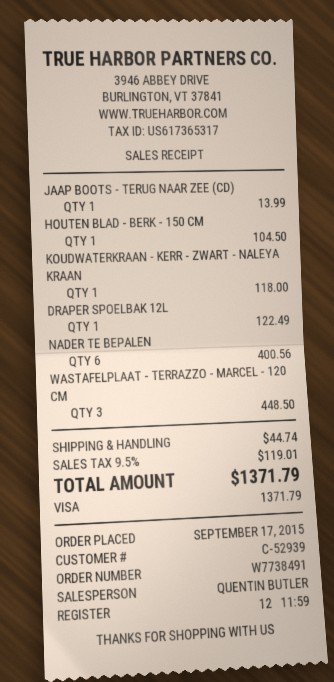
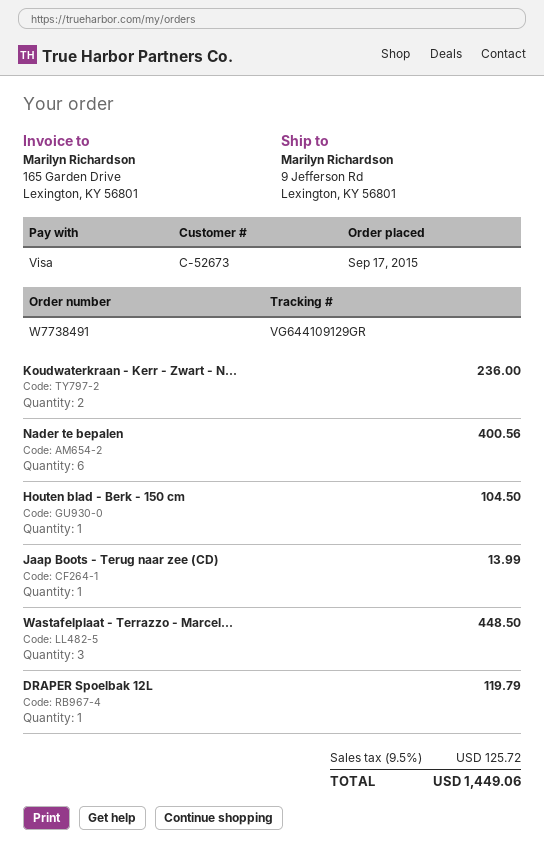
customer number: C-52939 -> C-52673
KOUDWATERKRAAN - KERR - ZWART - NALEYA KRAAN: 1 for 118.00 -> 2 for 236.00
DRAPER SPOELBAK 12L: 1 for 122.49 -> 1 for 119.79
shipping: 44.74 -> none
tax: 9.5% = 119.01 -> 9.5% = 125.72
total: 1371.79 -> 1449.06

